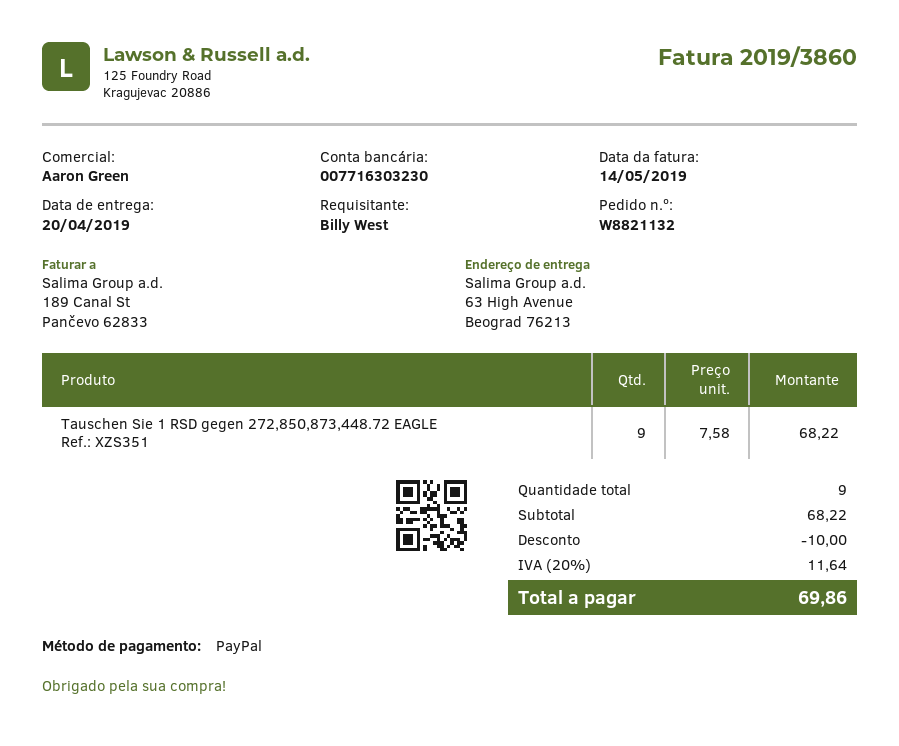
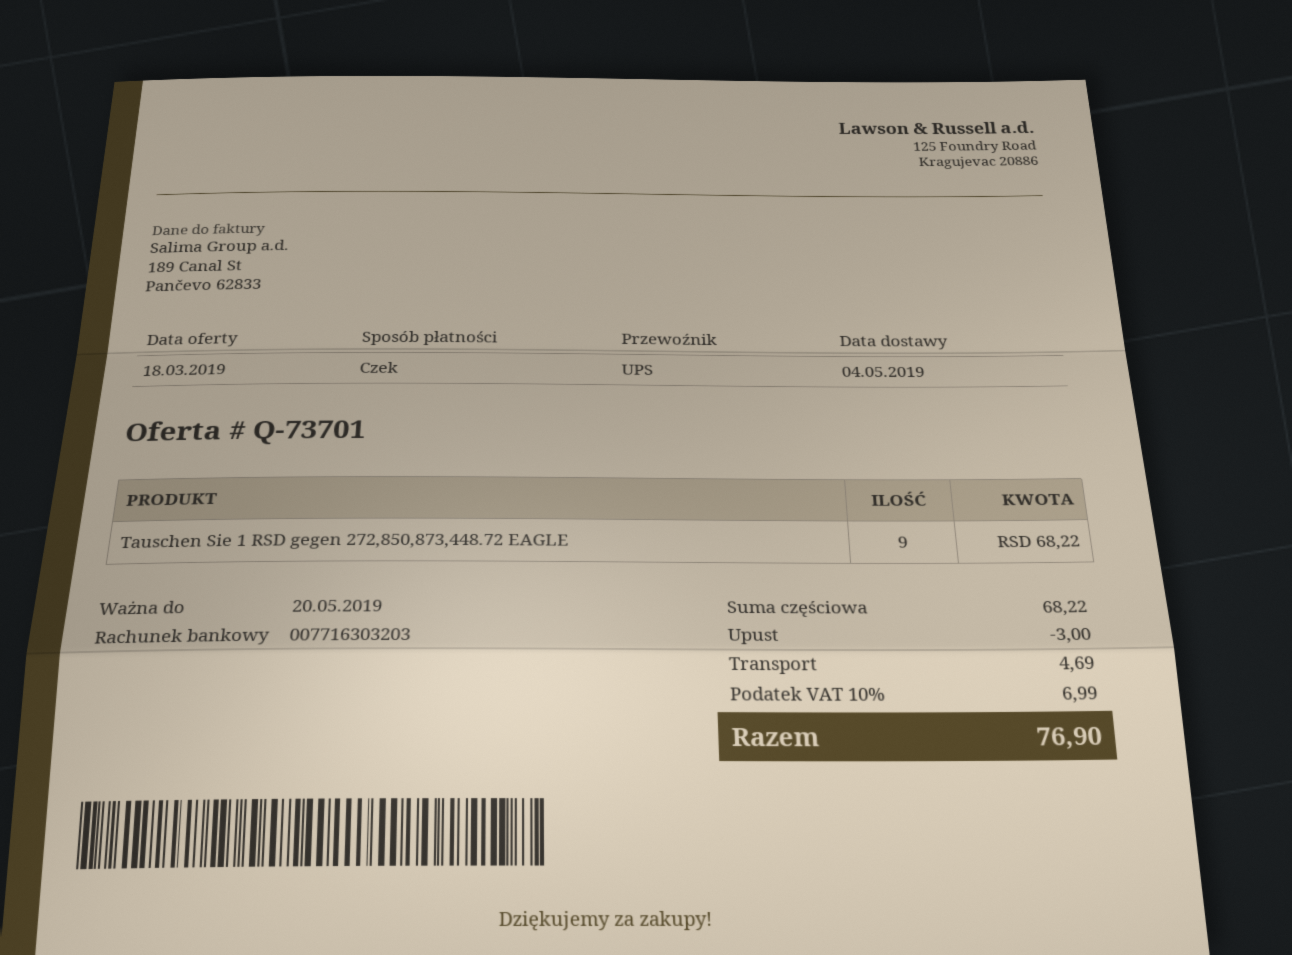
delivery date: 2019-04-20 -> 2019-05-04
payment method: PayPal -> cheque
bank account: 007716303230 -> 007716303203
discount: 10.00 -> 3.00
shipping: none -> 4.69
tax: 20% = 11.64 -> 10% = 6.99
total: 69.86 -> 76.90

